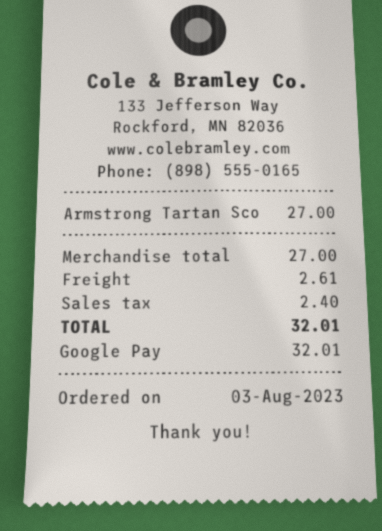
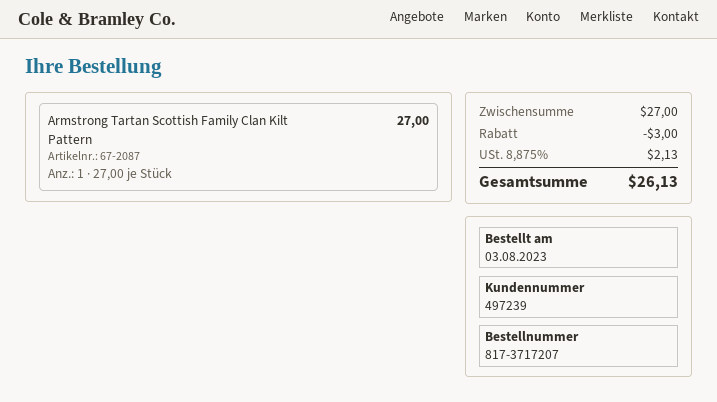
discount: none -> 3.00
shipping: 2.61 -> none
tax: 2.40 -> 2.13
total: 32.01 -> 26.13

